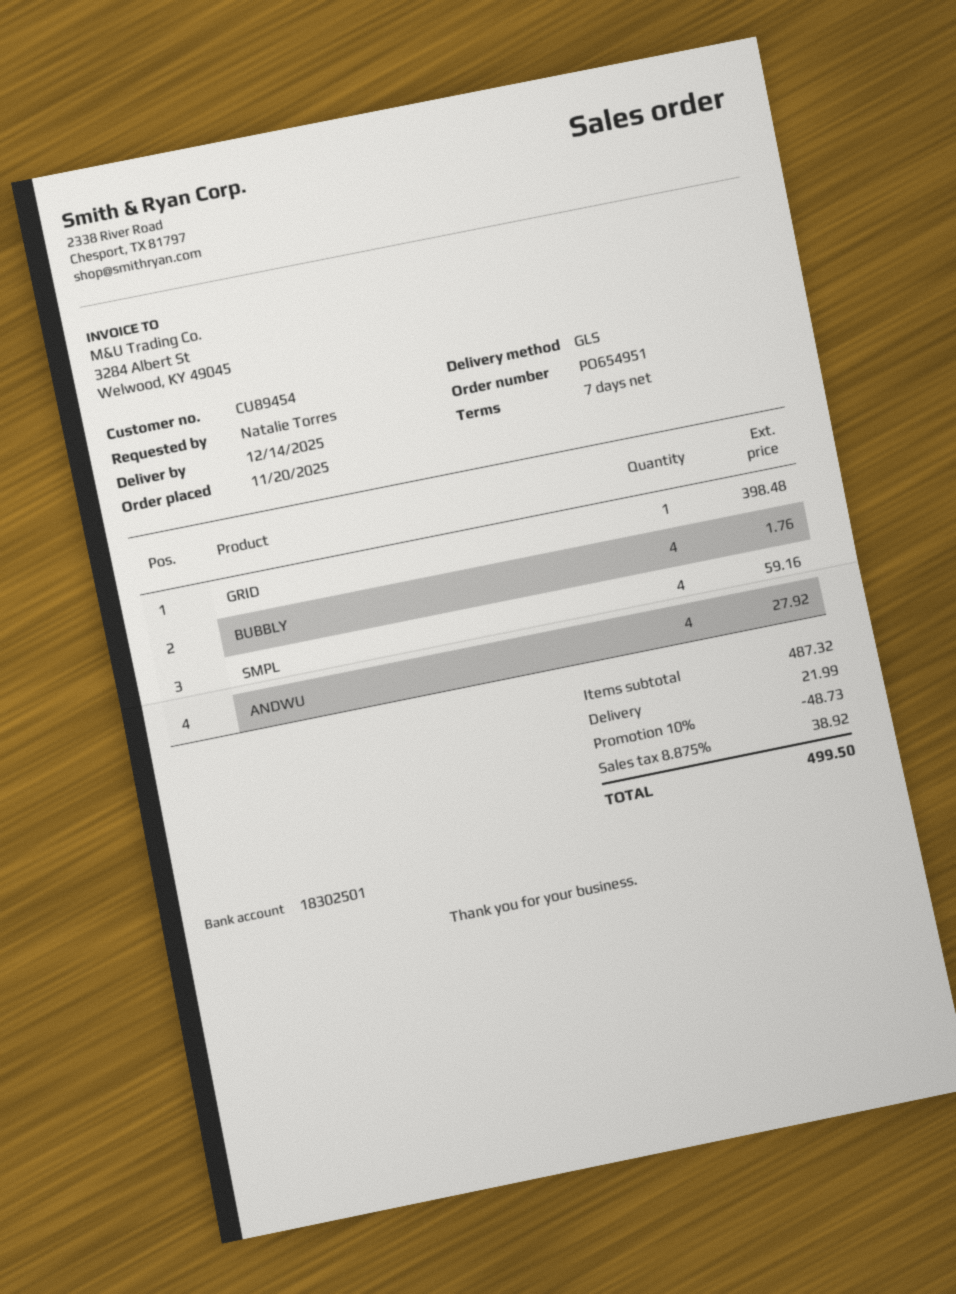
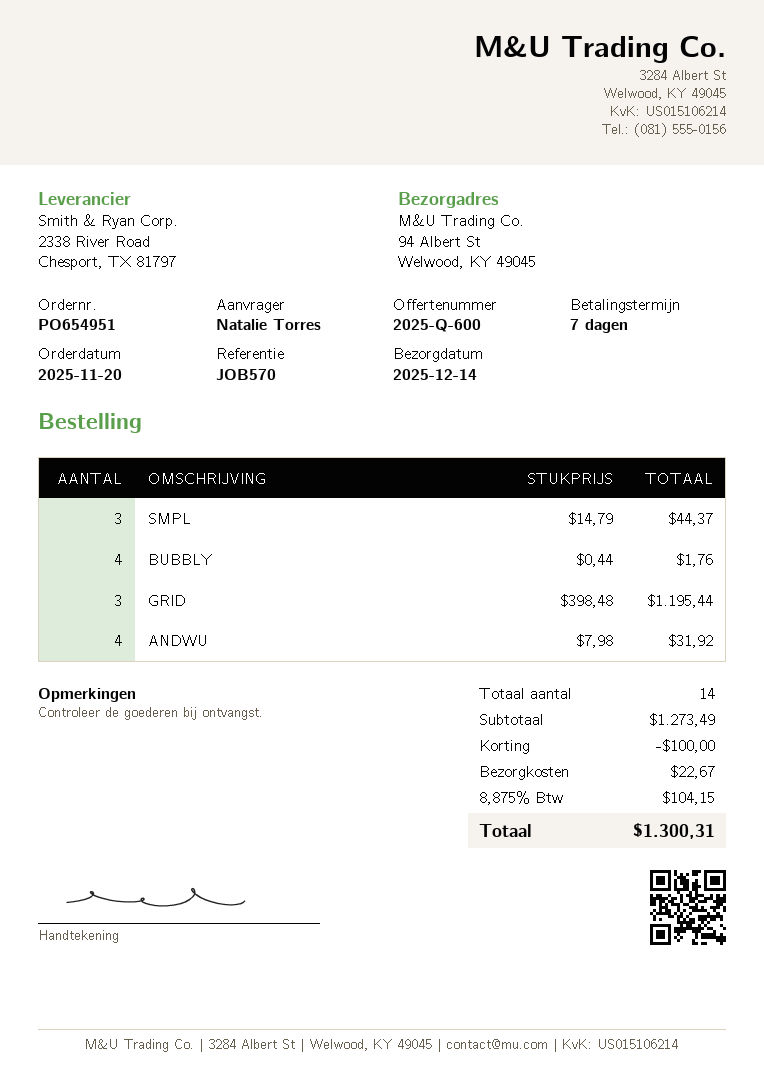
GRID: 1 for 398.48 -> 3 for 1195.44
SMPL: 4 for 59.16 -> 3 for 44.37
ANDWU: 4 for 27.92 -> 4 for 31.92
subtotal: 487.32 -> 1273.49
discount: 48.73 -> 100.00
shipping: 21.99 -> 22.67
tax: 8.875% = 38.92 -> 8.875% = 104.15
total: 499.50 -> 1300.31

